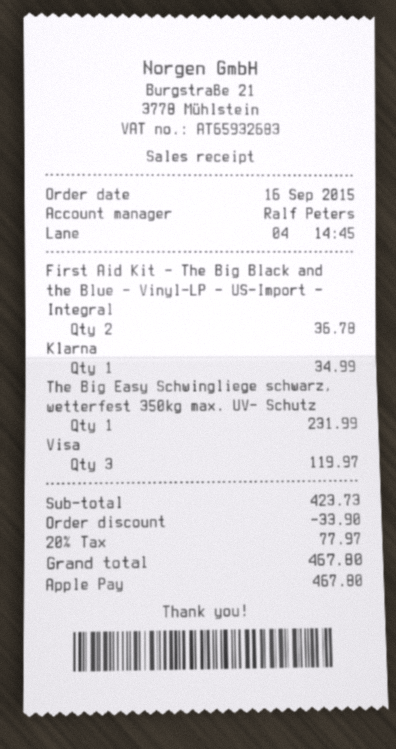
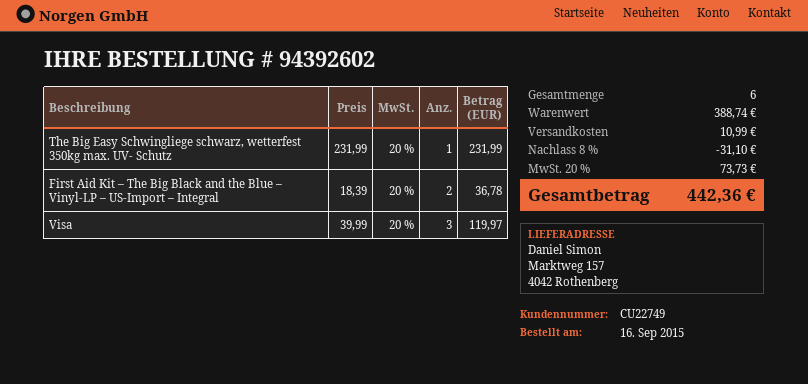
Klarna: 1 for 34.99 -> none
subtotal: 423.73 -> 388.74
discount: 33.90 -> 31.10
shipping: none -> 10.99
tax: 20% = 77.97 -> 20% = 73.73
total: 467.80 -> 442.36

